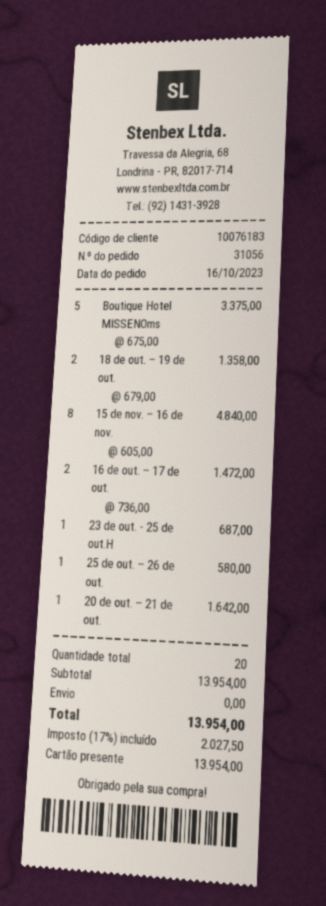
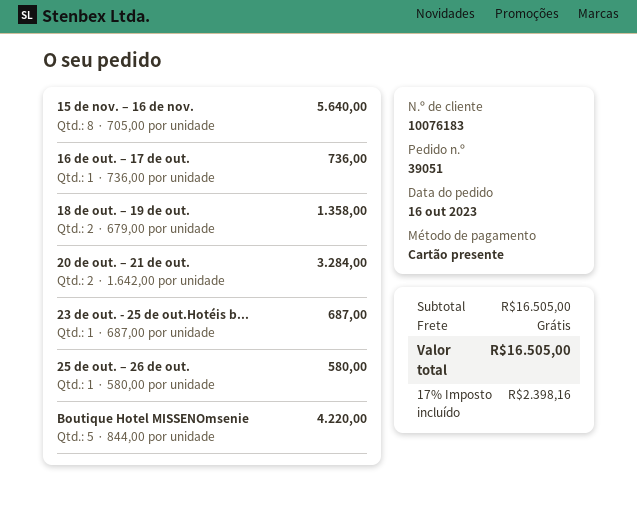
order number: 31056 -> 39051
Boutique Hotel MISSENOms: 5 x 675.00 = 3375.00 -> 5 x 844.00 = 4220.00
15 de nov. – 16 de nov.: 8 x 605.00 = 4840.00 -> 8 x 705.00 = 5640.00
16 de out. – 17 de out.: 2 x 736.00 = 1472.00 -> 1 x 736.00 = 736.00
20 de out. – 21 de out.: 1 x 1642.00 = 1642.00 -> 2 x 1642.00 = 3284.00
subtotal: 13954.00 -> 16505.00
tax: 17% = 2027.50 -> 17% = 2398.16
total: 13954.00 -> 16505.00

